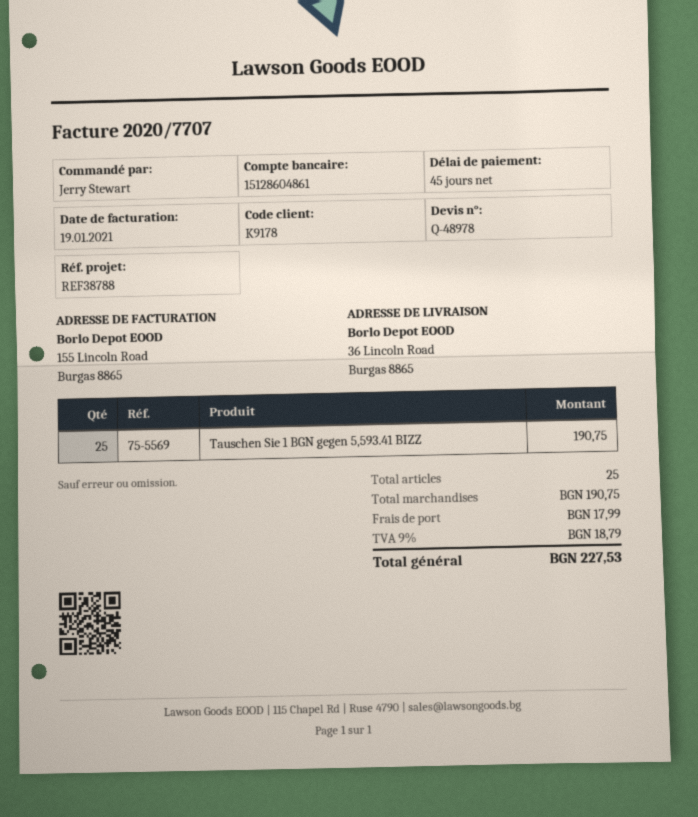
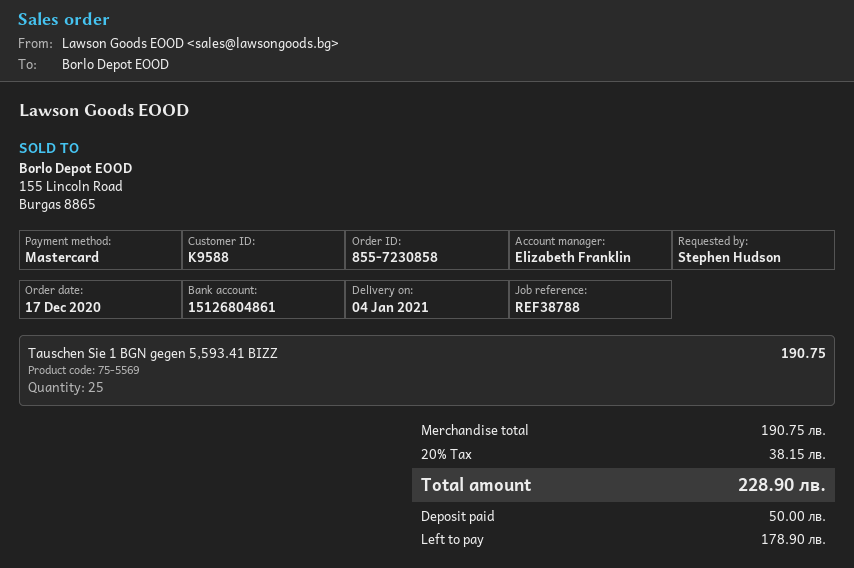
customer number: K9178 -> K9588
ordered by: Jerry Stewart -> Stephen Hudson
bank account: 15128604861 -> 15126804861
shipping: 17.99 -> none
tax: 9% = 18.79 -> 20% = 38.15
total: 227.53 -> 228.90

